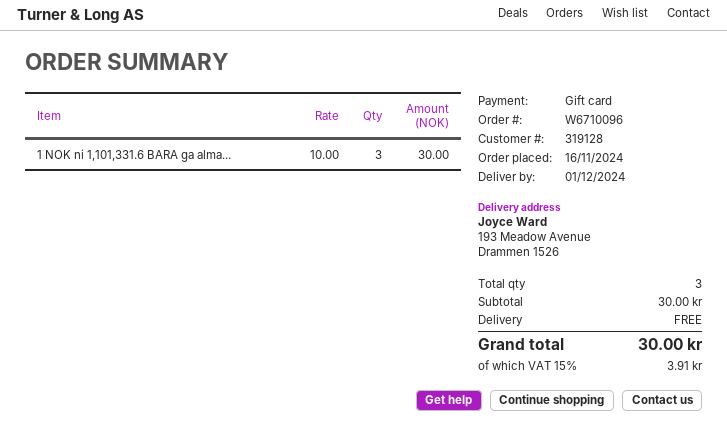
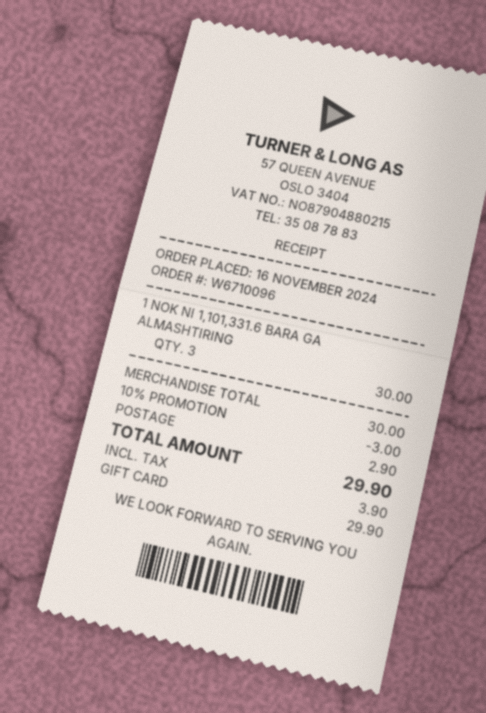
discount: none -> 10% = 3.00
shipping: 0.00 -> 2.90
tax: 3.91 -> 3.90
total: 30.00 -> 29.90

